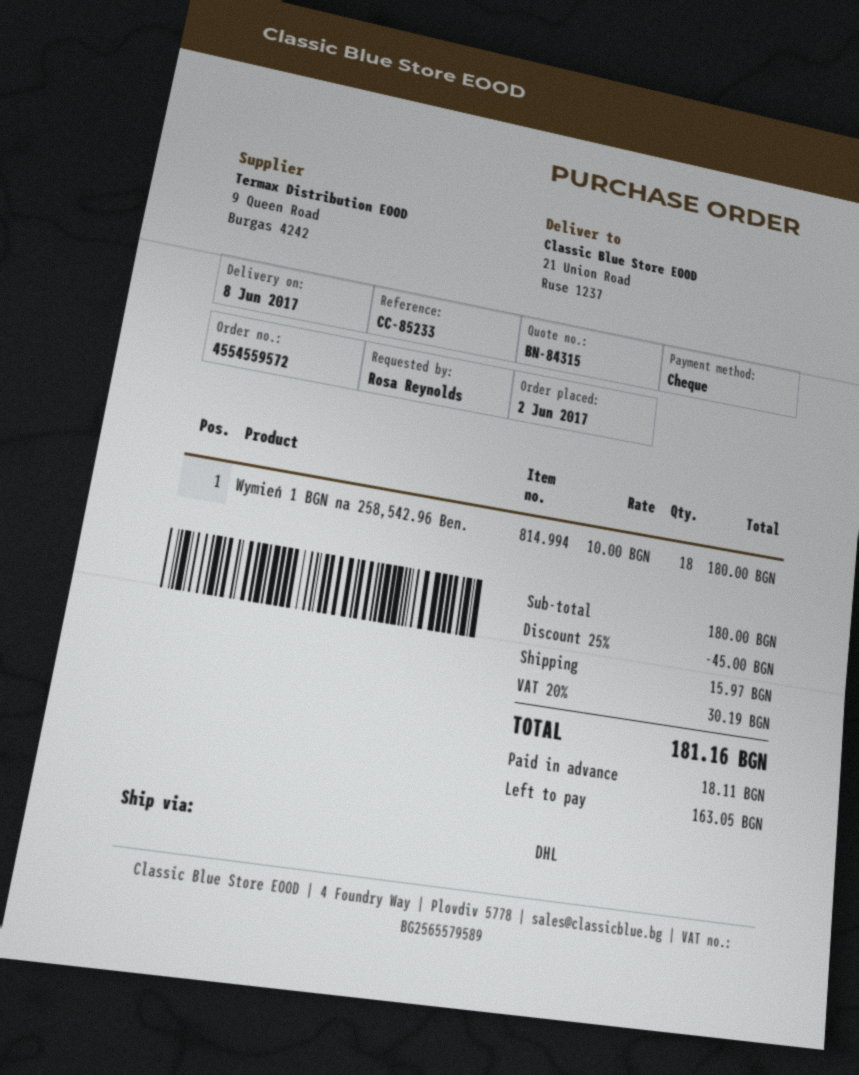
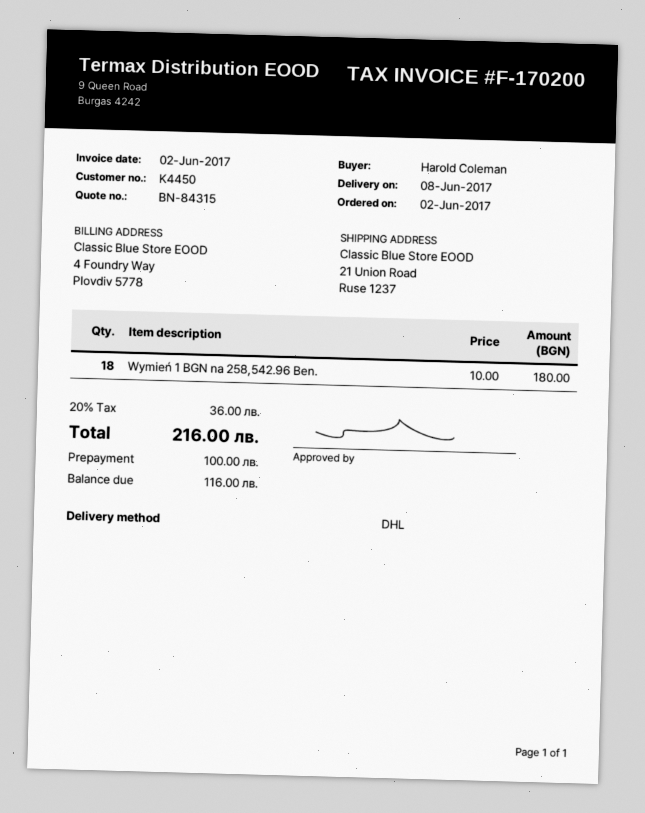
ordered by: Rosa Reynolds -> Harold Coleman
discount: 25% = 45.00 -> none
shipping: 15.97 -> none
tax: 20% = 30.19 -> 20% = 36.00
total: 181.16 -> 216.00
deposit: 18.11 -> 100.00
balance: 163.05 -> 116.00

